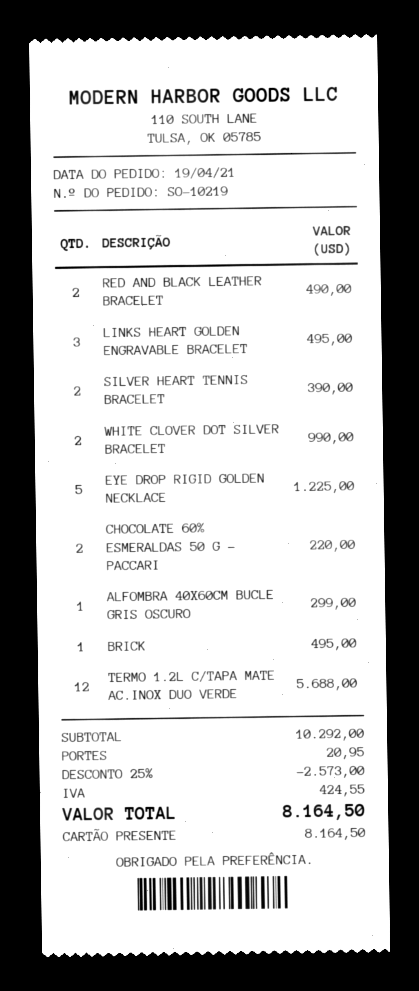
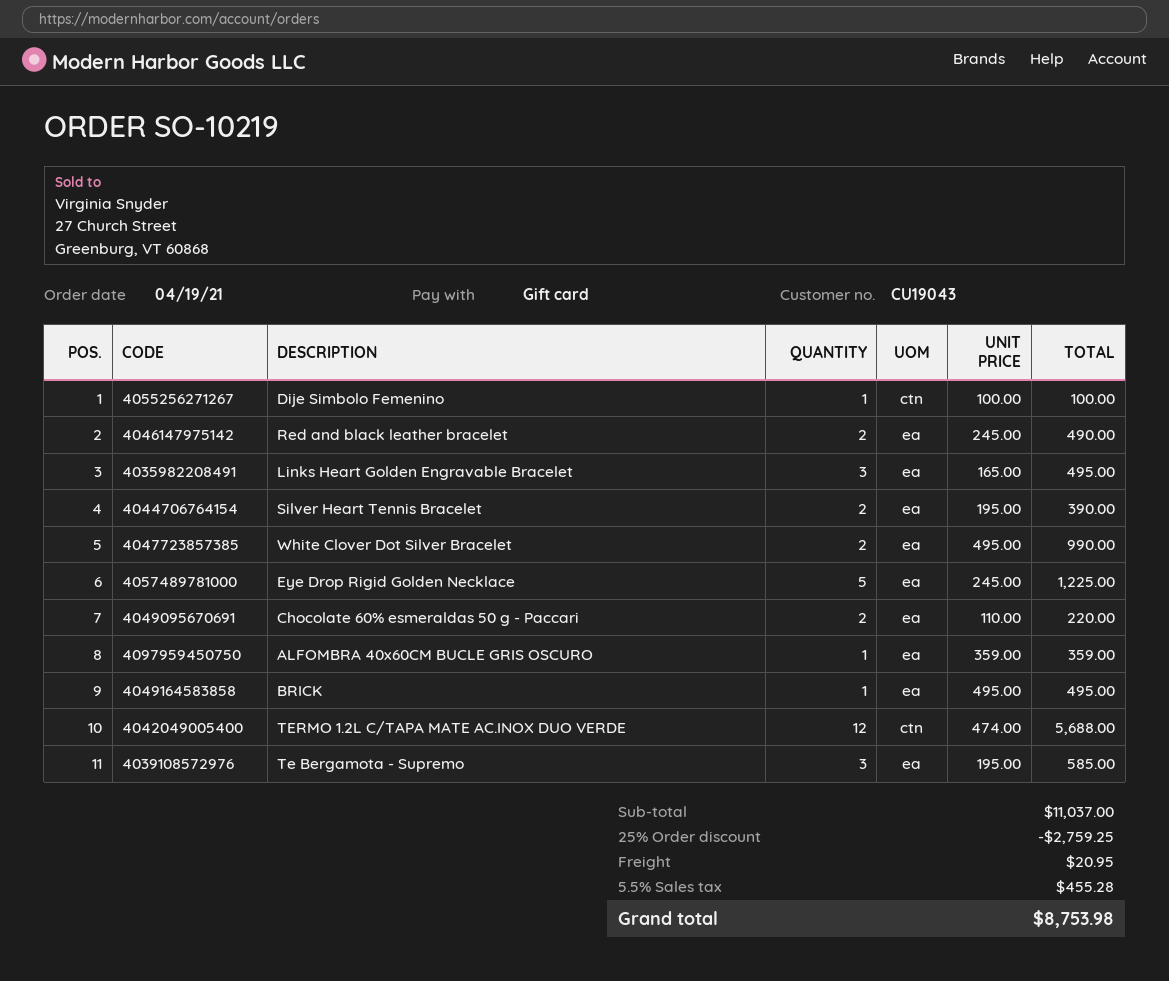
ALFOMBRA 40X60CM BUCLE GRIS OSCURO: 1 for 299.00 -> 1 for 359.00
Dije Simbolo Femenino: none -> 1 for 100.00
Te Bergamota - Supremo: none -> 3 for 585.00
subtotal: 10292.00 -> 11037.00
discount: 25% = 2573.00 -> 25% = 2759.25
tax: 424.55 -> 455.28
total: 8164.50 -> 8753.98

